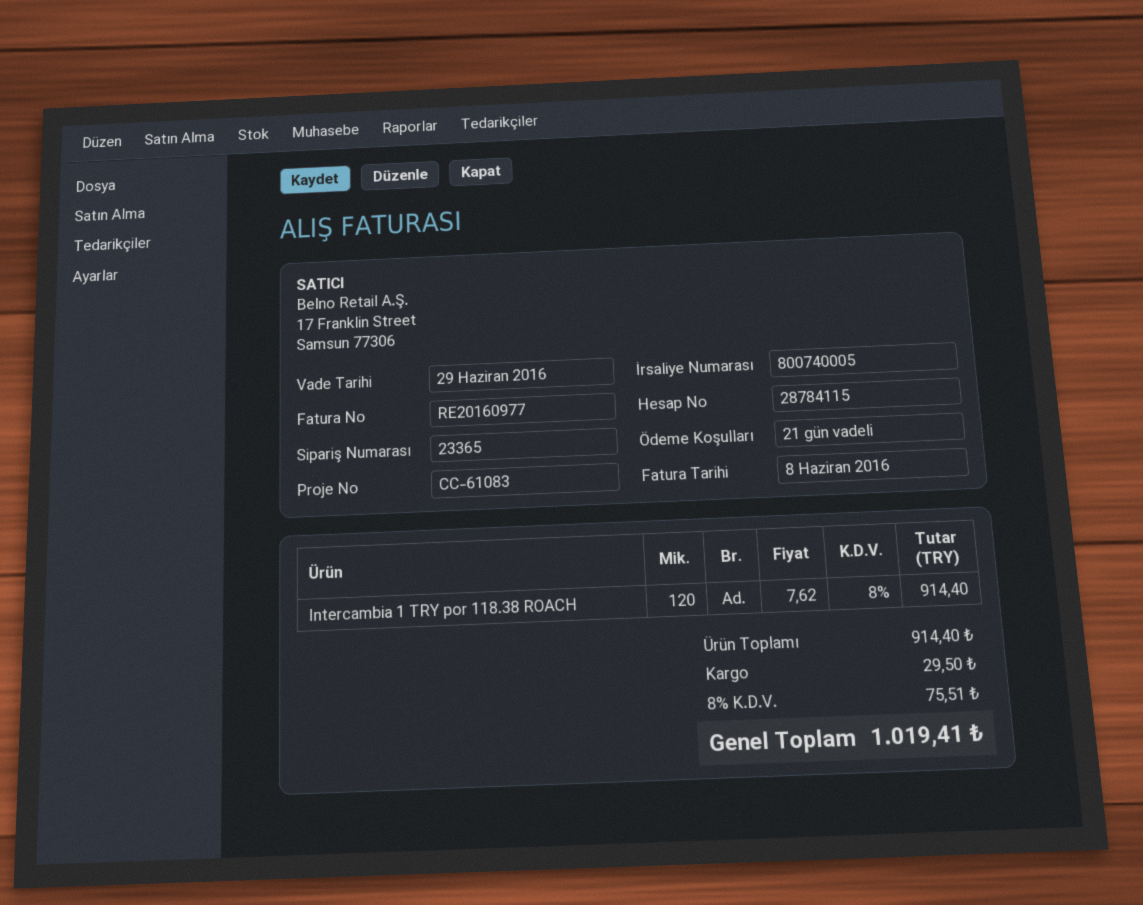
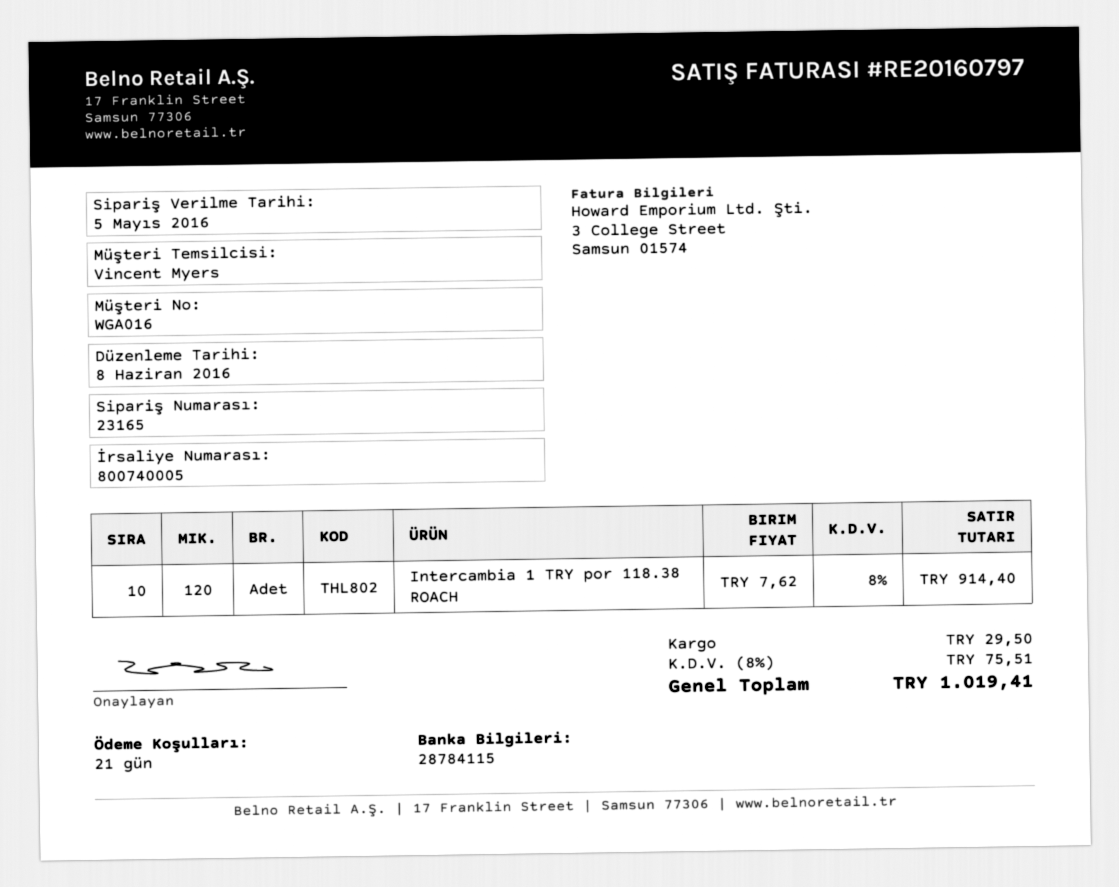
order number: 23365 -> 23165
invoice number: RE20160977 -> RE20160797

